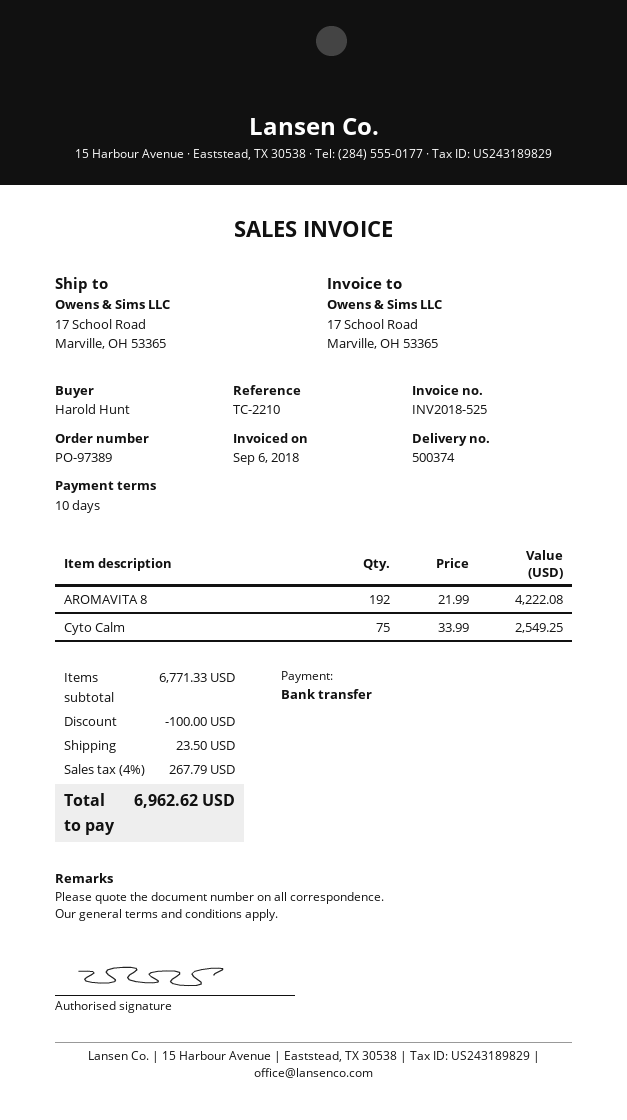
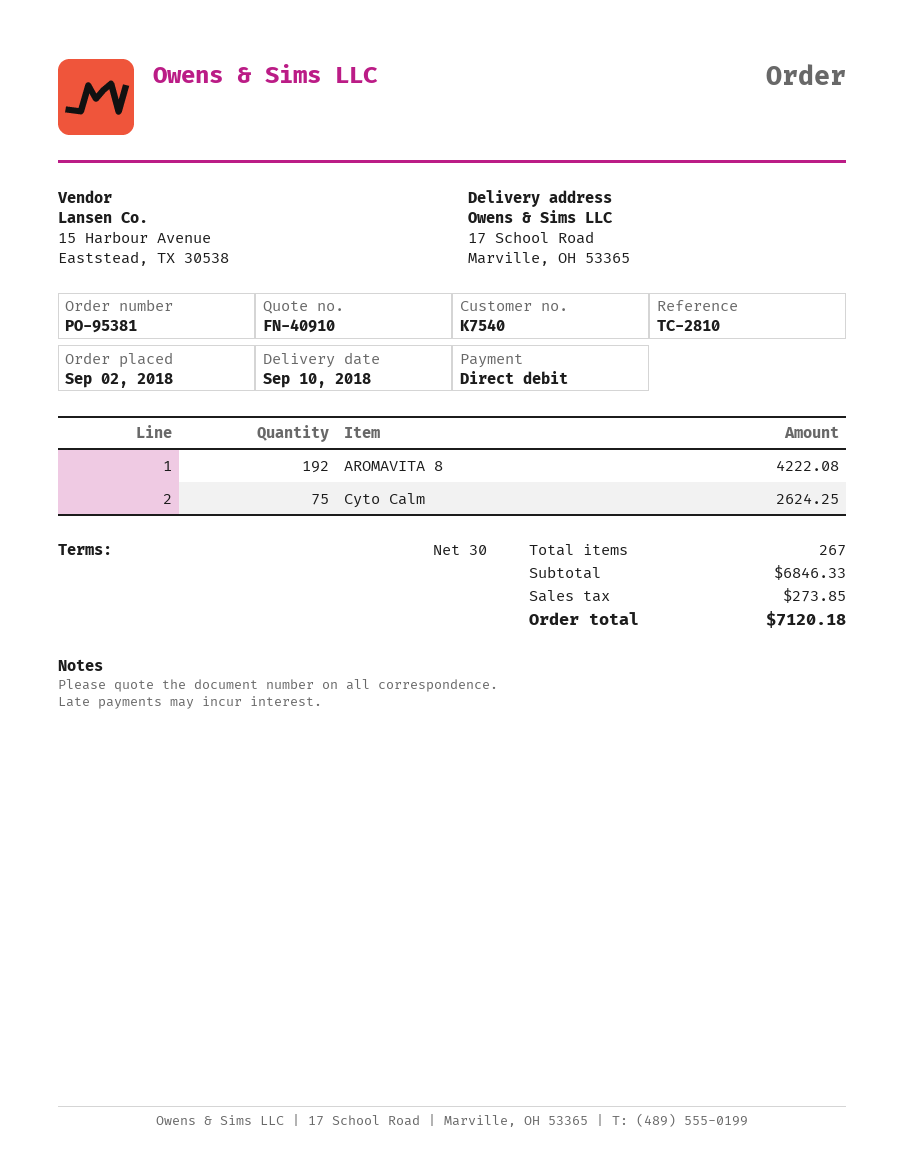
order number: PO-97389 -> PO-95381
payment terms: 10 days -> 30 days
reference: TC-2210 -> TC-2810
payment method: bank transfer -> direct debit
Cyto Calm: 75 for 2549.25 -> 75 for 2624.25
subtotal: 6771.33 -> 6846.33
discount: 100.00 -> none
shipping: 23.50 -> none
tax: 267.79 -> 273.85
total: 6962.62 -> 7120.18

